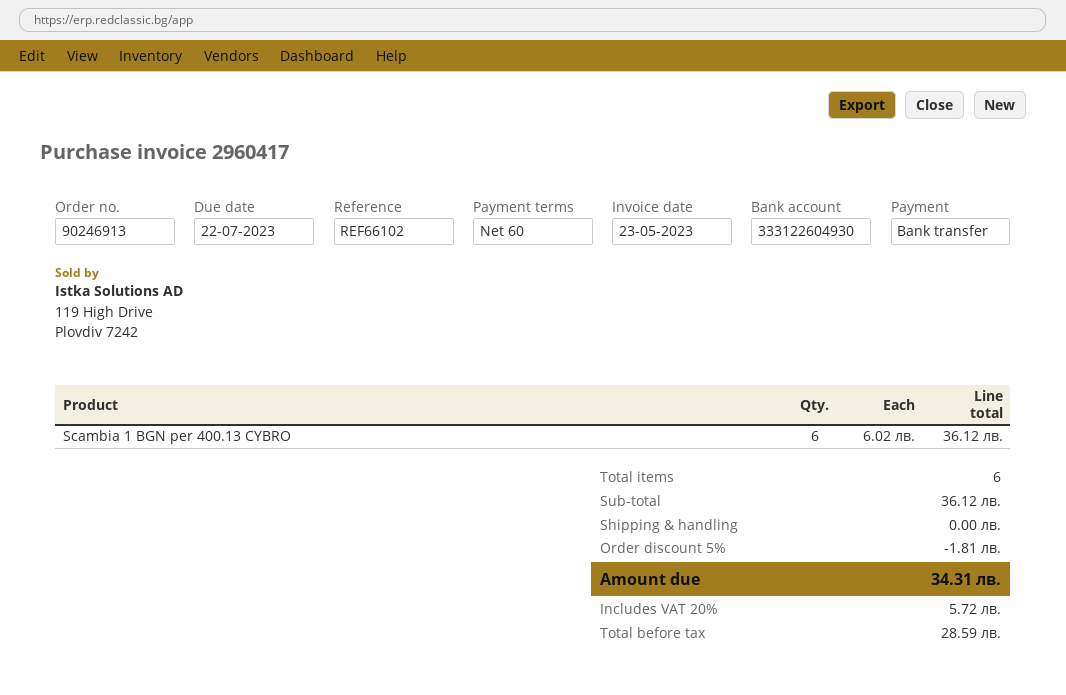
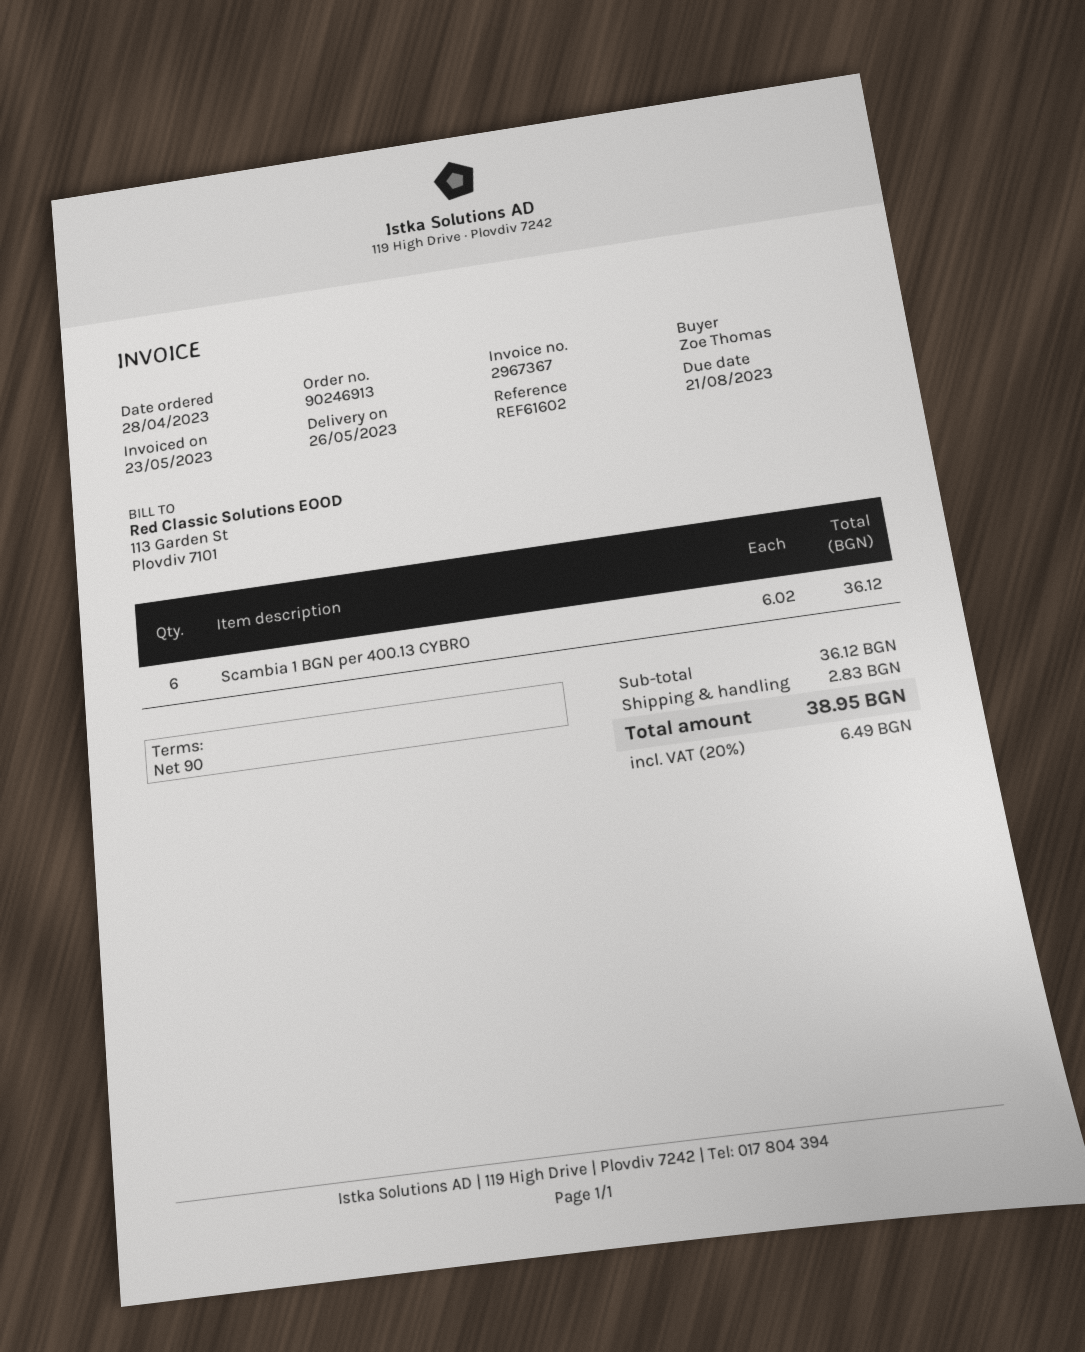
invoice number: 2960417 -> 2967367
payment terms: 60 days -> 90 days
due date: 2023-07-22 -> 2023-08-21
reference: REF66102 -> REF61602
discount: 5% = 1.81 -> none
shipping: 0.00 -> 2.83
tax: 20% = 5.72 -> 20% = 6.49
total: 34.31 -> 38.95

